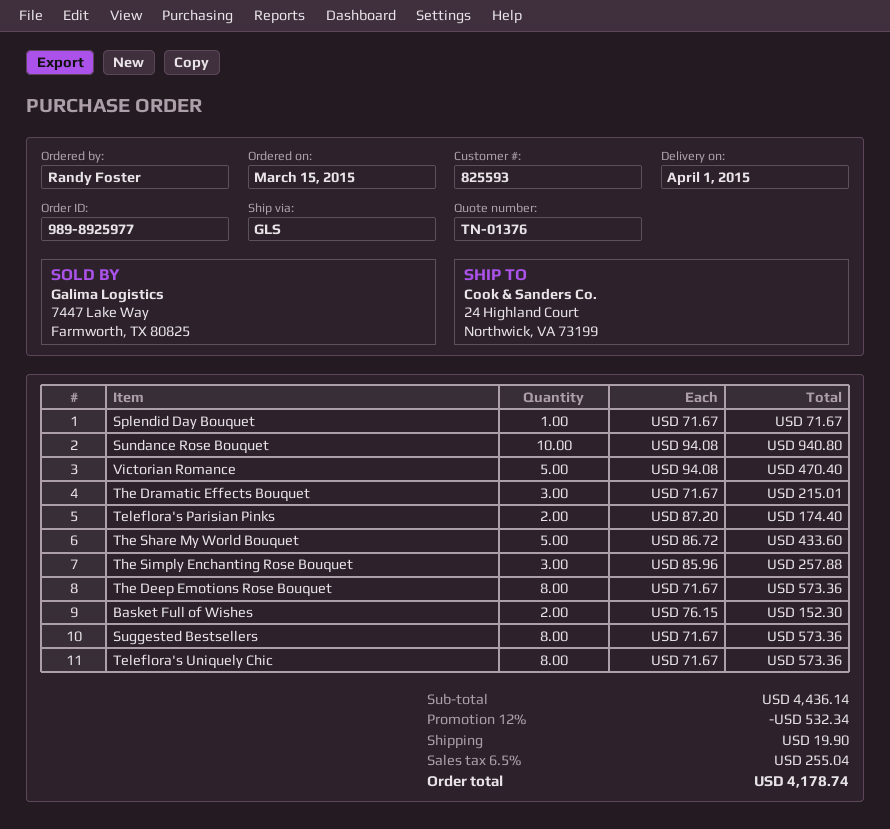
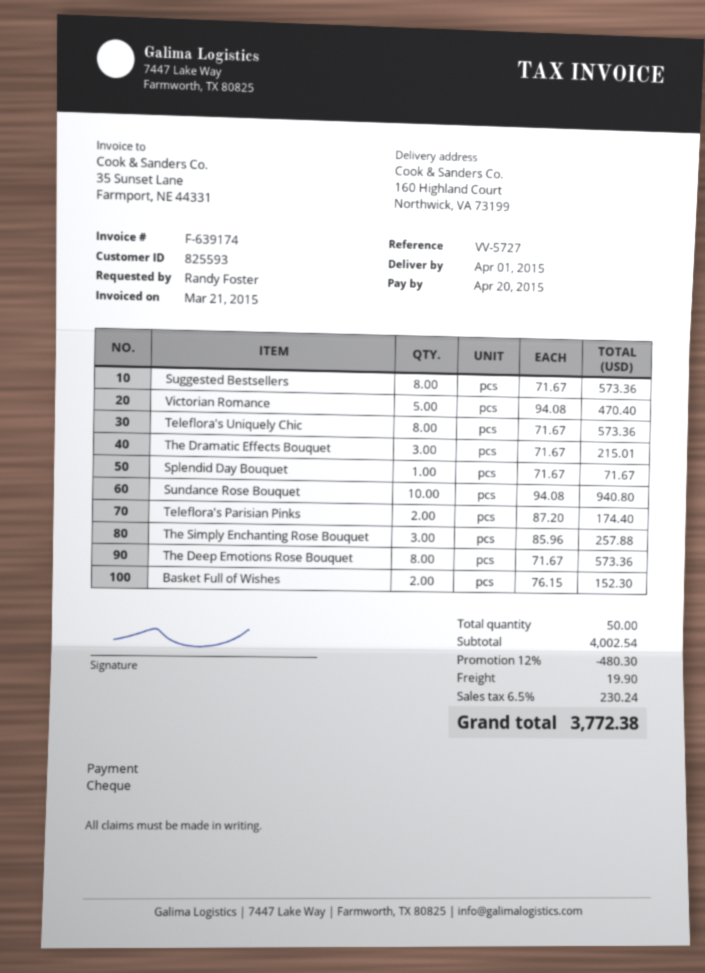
ship to: 24 Highland Court, Northwick, VA 73199 -> 160 Highland Court, Northwick, VA 73199
The Share My World Bouquet: 5 x 86.72 = 433.60 -> none
subtotal: 4436.14 -> 4002.54
discount: 12% = 532.34 -> 12% = 480.30
tax: 6.5% = 255.04 -> 6.5% = 230.24
total: 4178.74 -> 3772.38

